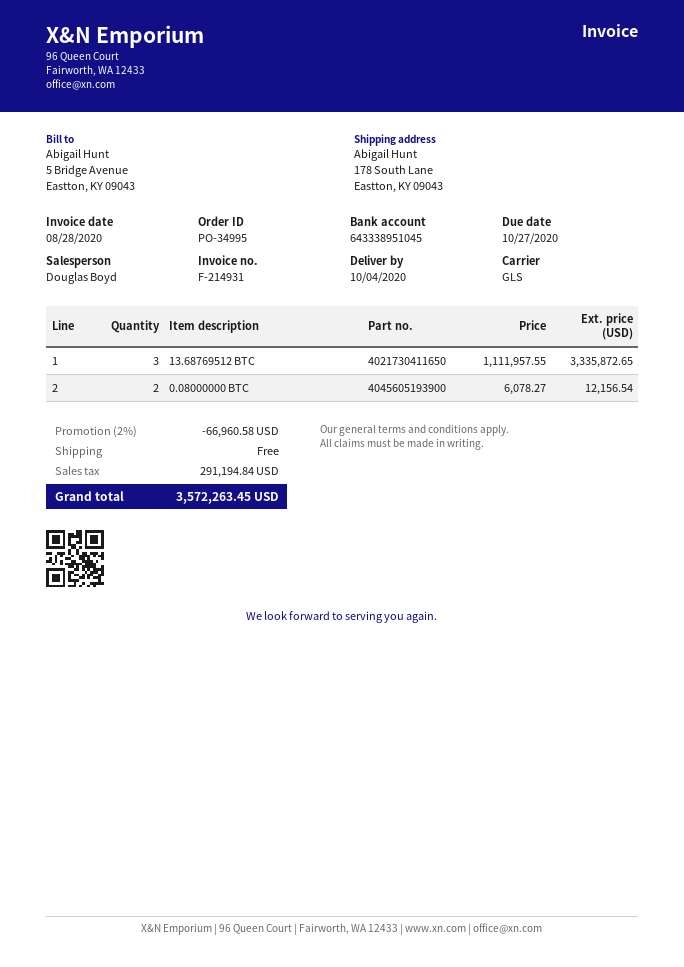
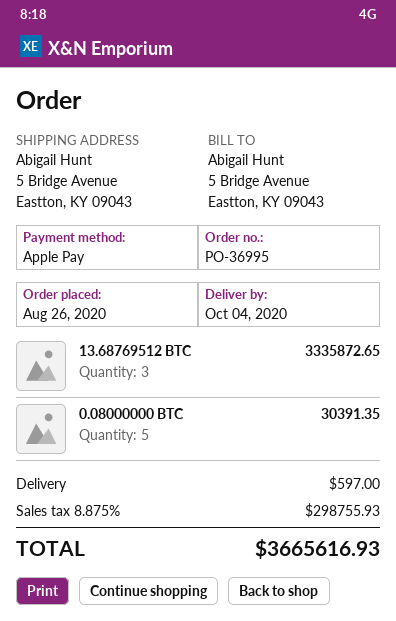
order number: PO-34995 -> PO-36995
ship to: 178 South Lane, Eastton, KY 09043 -> 5 Bridge Avenue, Eastton, KY 09043
0.08000000 BTC: 2 for 12156.54 -> 5 for 30391.35
discount: 2% = 66960.58 -> none
shipping: 0.00 -> 597.00
tax: 291194.84 -> 298755.93
total: 3572263.45 -> 3665616.93

